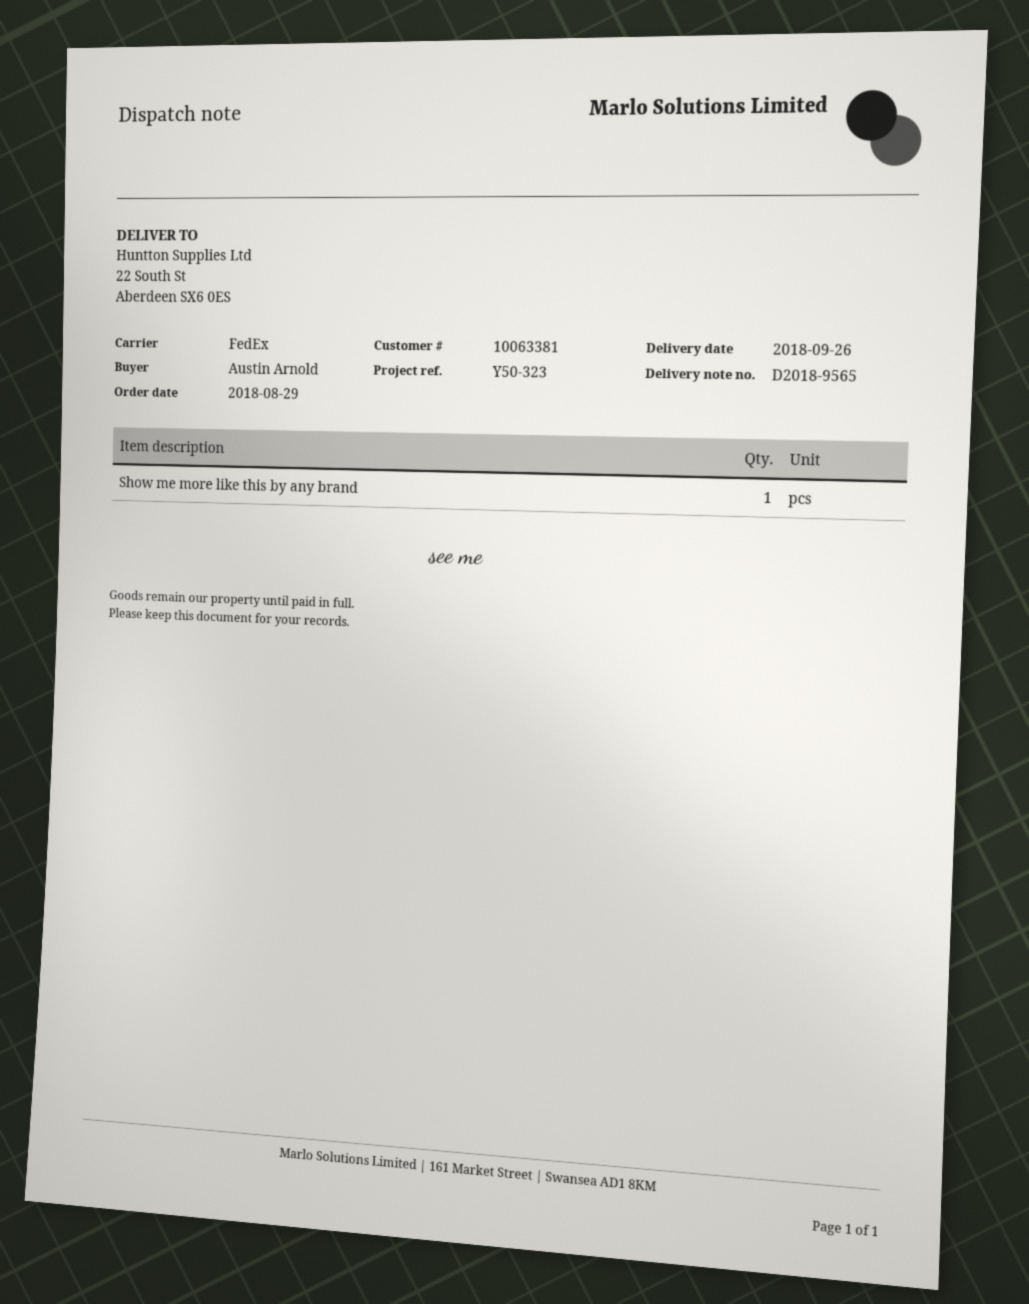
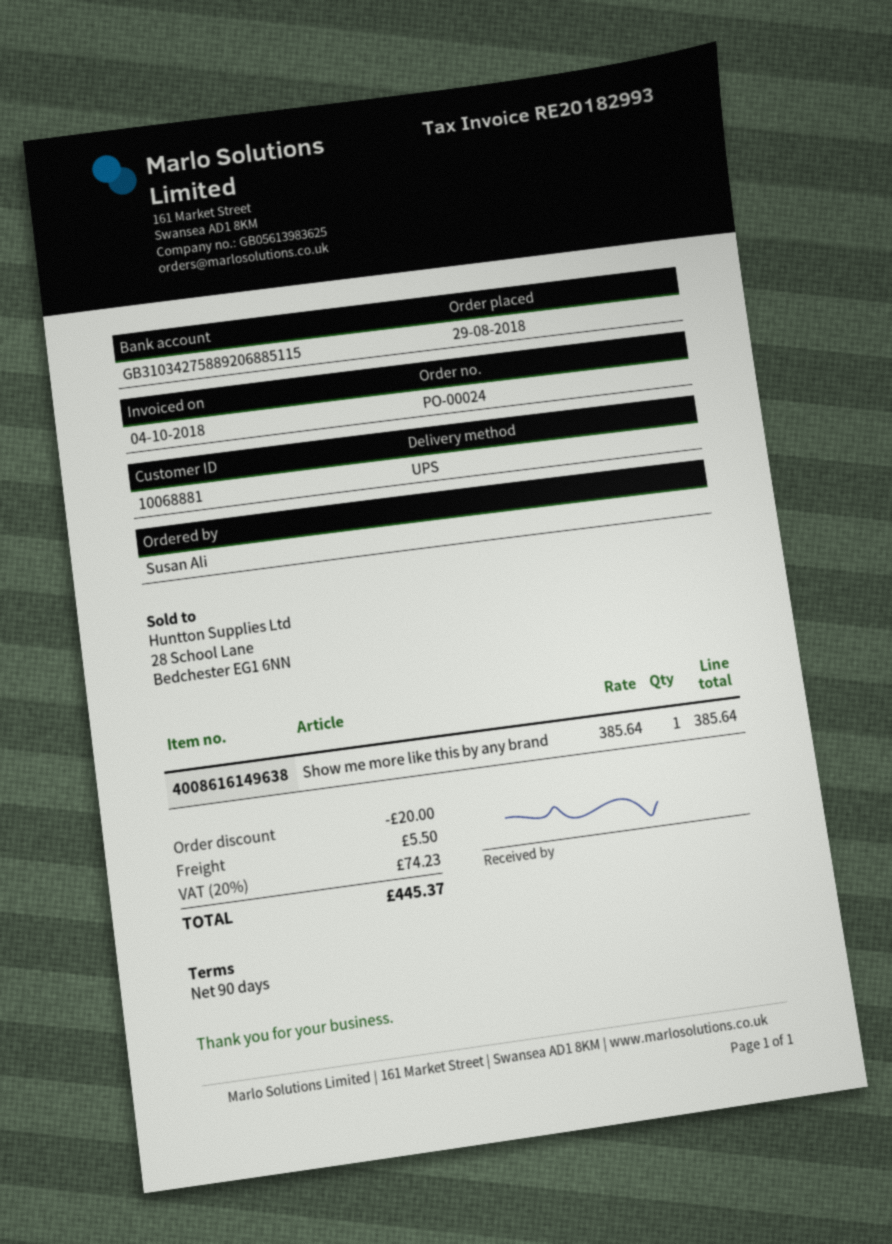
customer number: 10063381 -> 10068881
ordered by: Austin Arnold -> Susan Ali
shipping method: FedEx -> UPS

